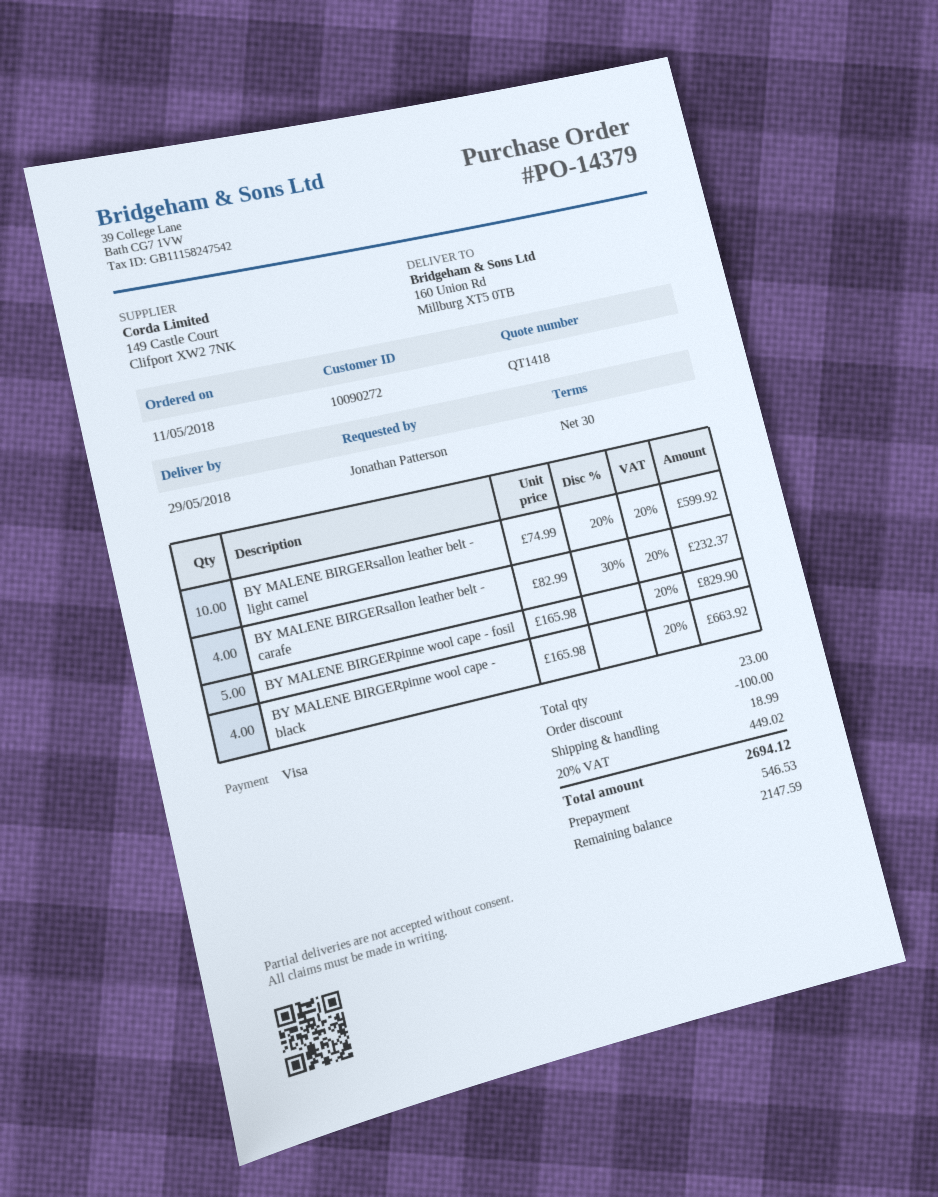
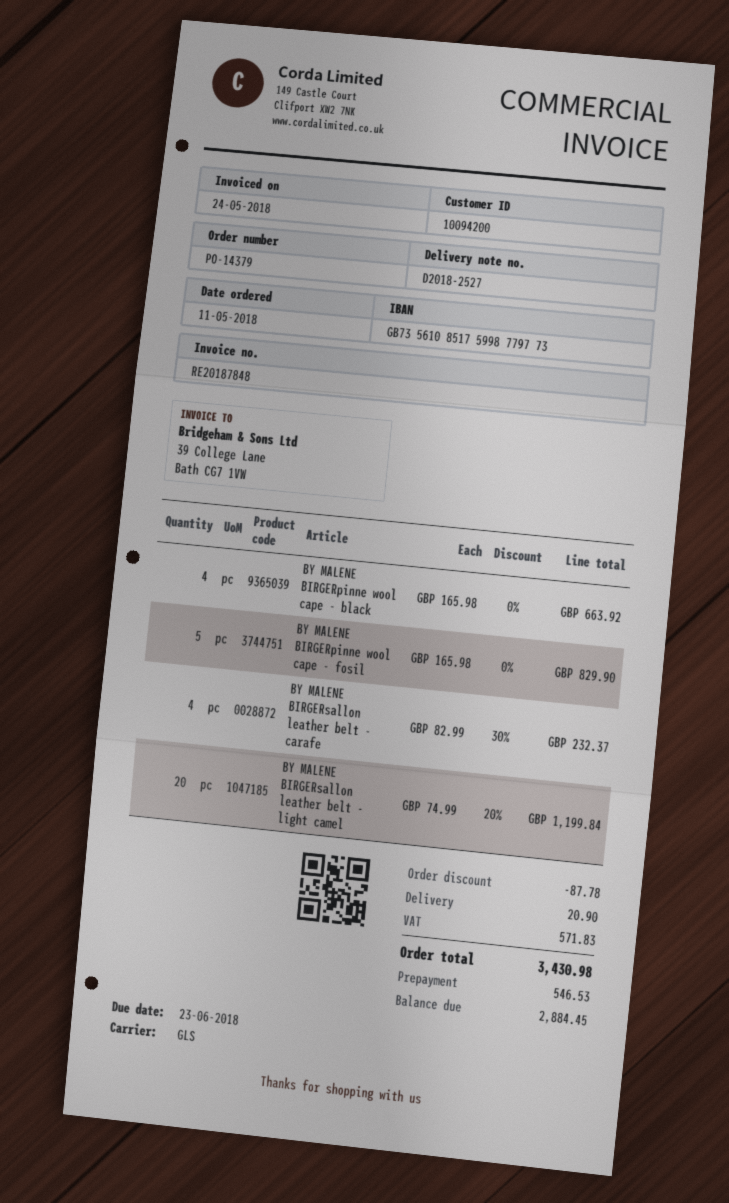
customer number: 10090272 -> 10094200
BY MALENE BIRGERsallon leather belt - light camel: 10 x 74.99 - 20% = 599.92 -> 20 x 74.99 - 20% = 1199.84
discount: 100.00 -> 87.78
shipping: 18.99 -> 20.90
tax: 449.02 -> 571.83
total: 2694.12 -> 3430.98
balance: 2147.59 -> 2884.45

